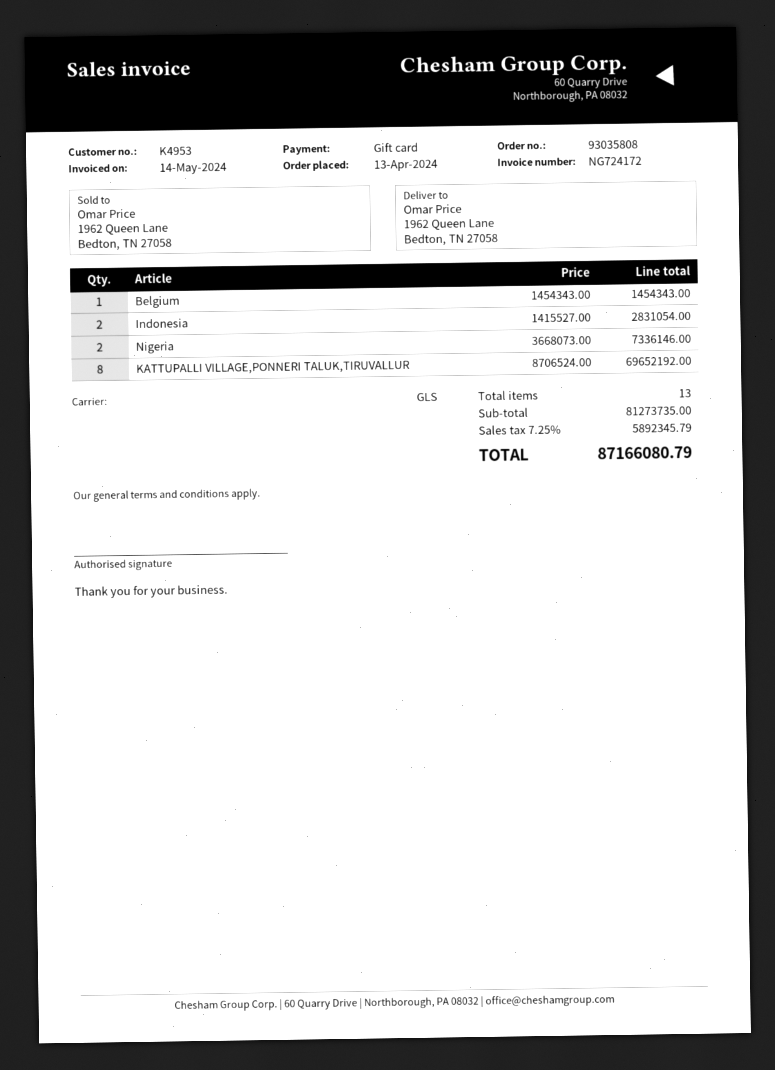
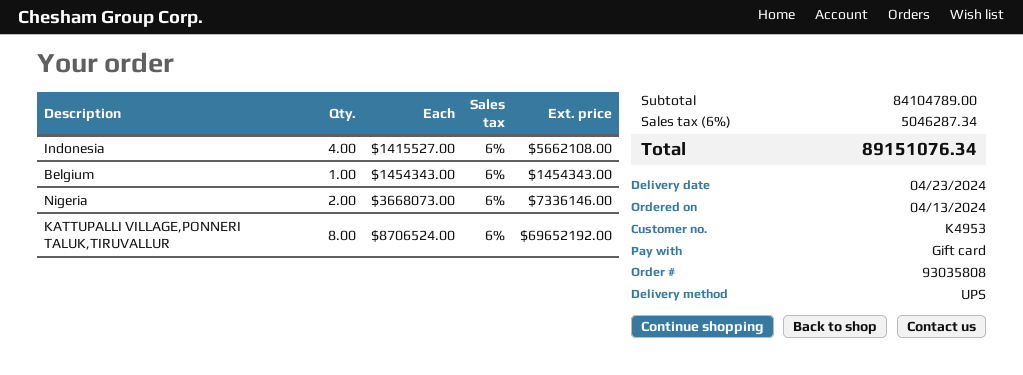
shipping method: GLS -> UPS
Indonesia: 2 x 1415527.00 = 2831054.00 -> 4 x 1415527.00 = 5662108.00
subtotal: 81273735.00 -> 84104789.00
tax: 7.25% = 5892345.79 -> 6% = 5046287.34
total: 87166080.79 -> 89151076.34

